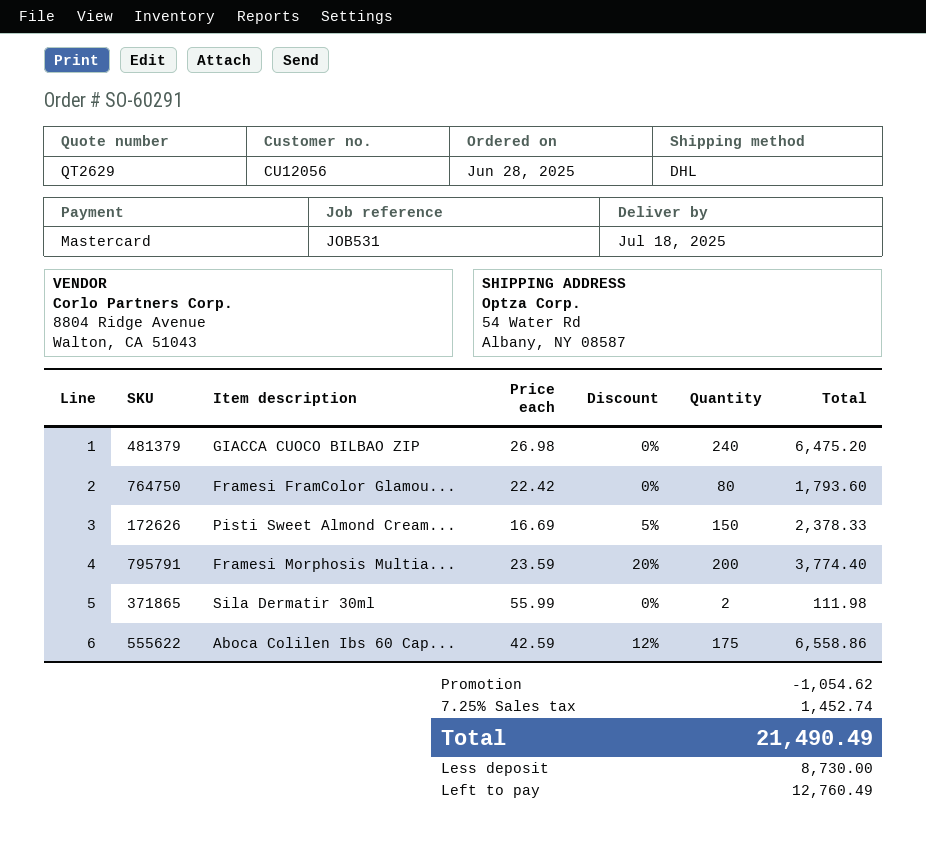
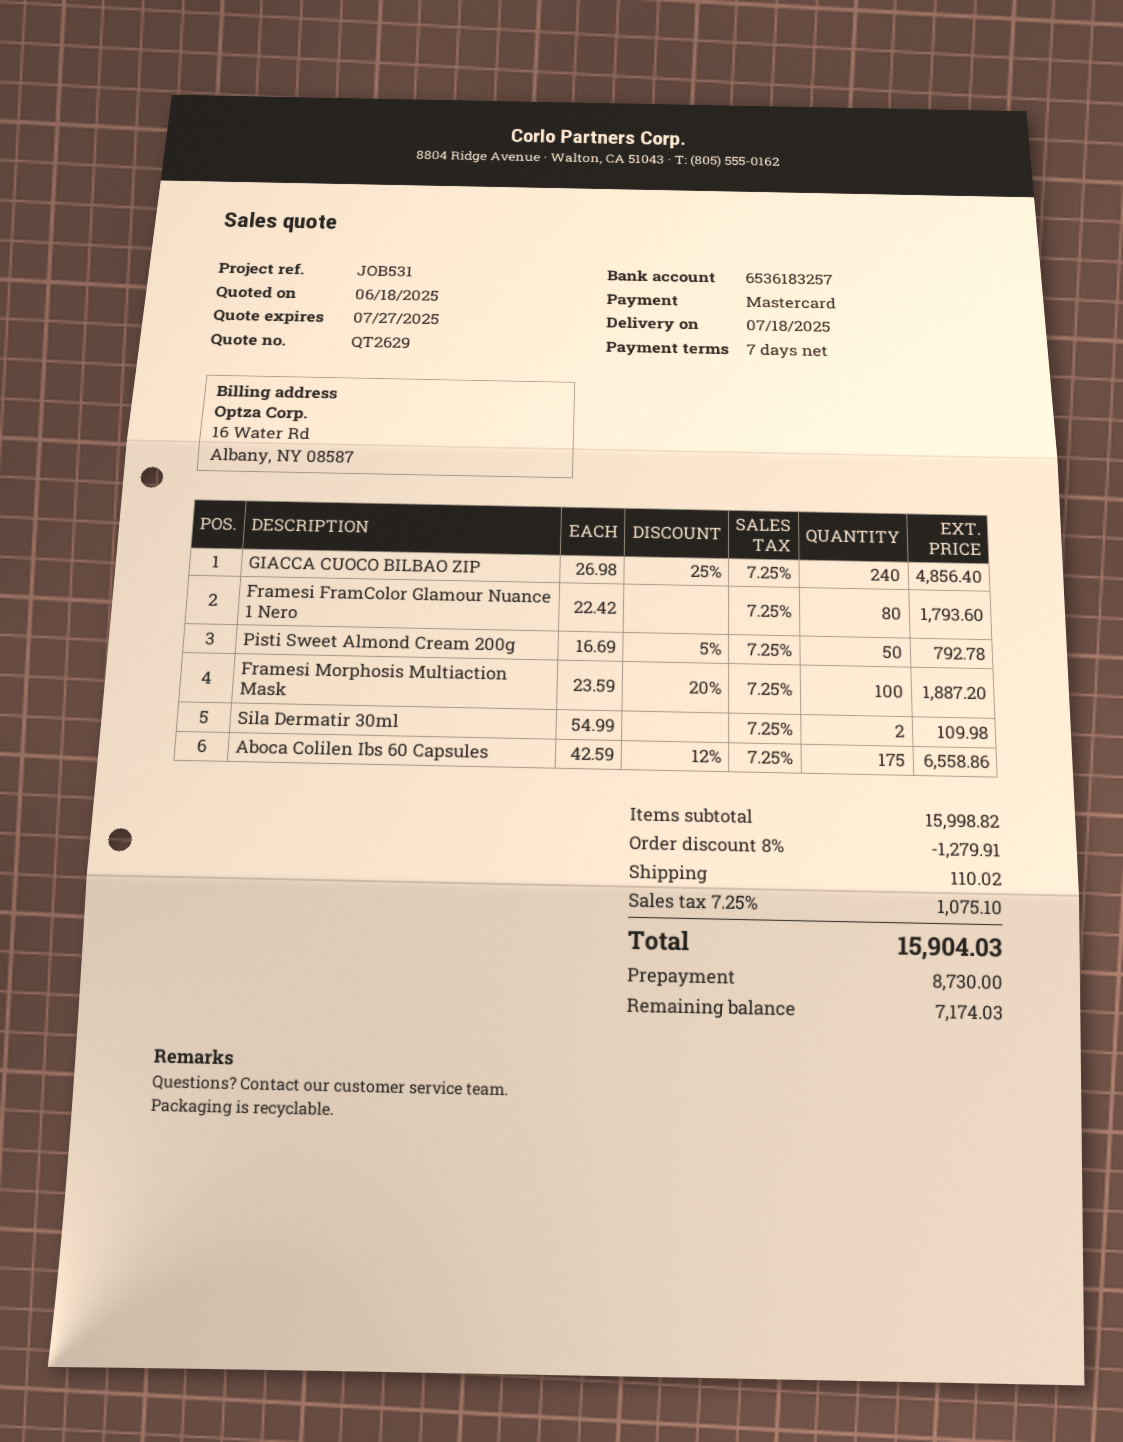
GIACCA CUOCO BILBAO ZIP: 240 x 26.98 = 6475.20 -> 240 x 26.98 - 25% = 4856.40
Pisti Sweet Almond Cream...: 150 x 16.69 - 5% = 2378.33 -> 50 x 16.69 - 5% = 792.78
Framesi Morphosis Multia...: 200 x 23.59 - 20% = 3774.40 -> 100 x 23.59 - 20% = 1887.20
Sila Dermatir 30ml: 2 x 55.99 = 111.98 -> 2 x 54.99 = 109.98
discount: 1054.62 -> 1279.91
shipping: none -> 110.02
tax: 7.25% = 1452.74 -> 7.25% = 1075.10
total: 21490.49 -> 15904.03
balance: 12760.49 -> 7174.03

